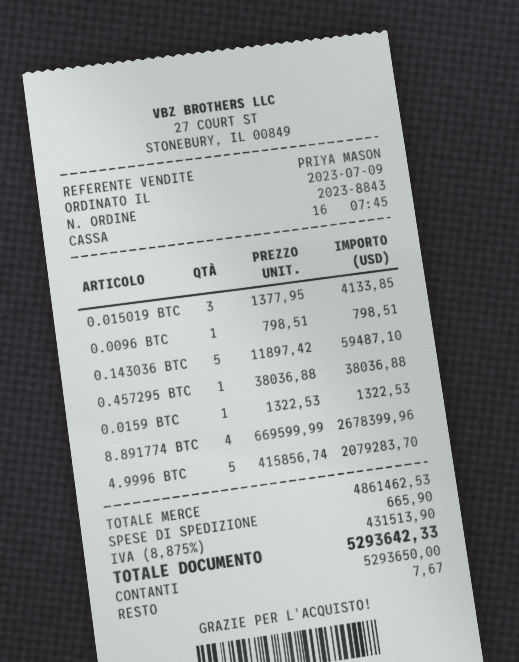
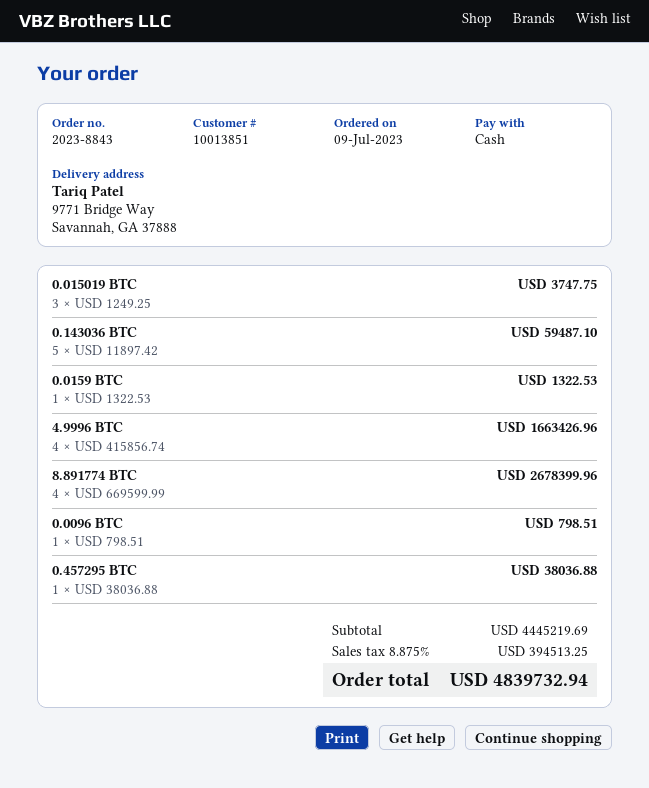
0.015019 BTC: 3 x 1377.95 = 4133.85 -> 3 x 1249.25 = 3747.75
4.9996 BTC: 5 x 415856.74 = 2079283.70 -> 4 x 415856.74 = 1663426.96
subtotal: 4861462.53 -> 4445219.69
shipping: 665.90 -> none
tax: 8.875% = 431513.90 -> 8.875% = 394513.25
total: 5293642.33 -> 4839732.94

